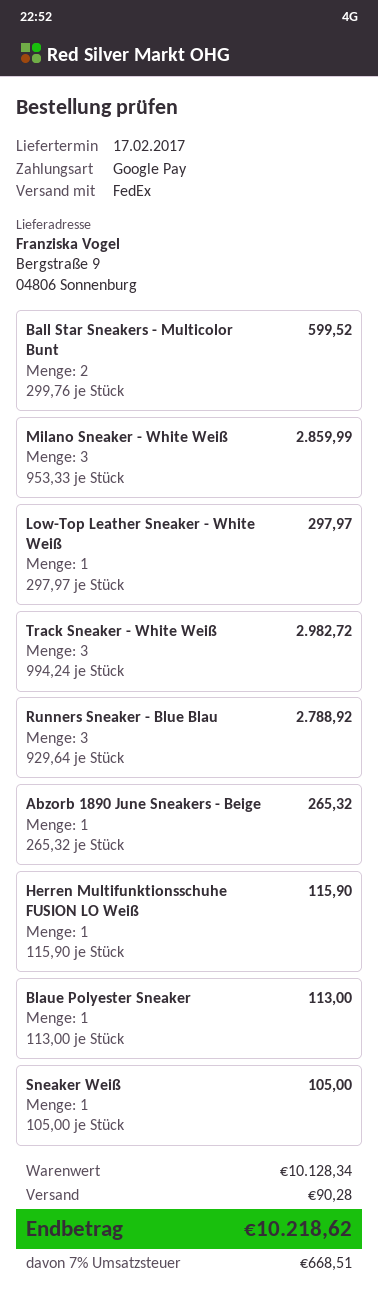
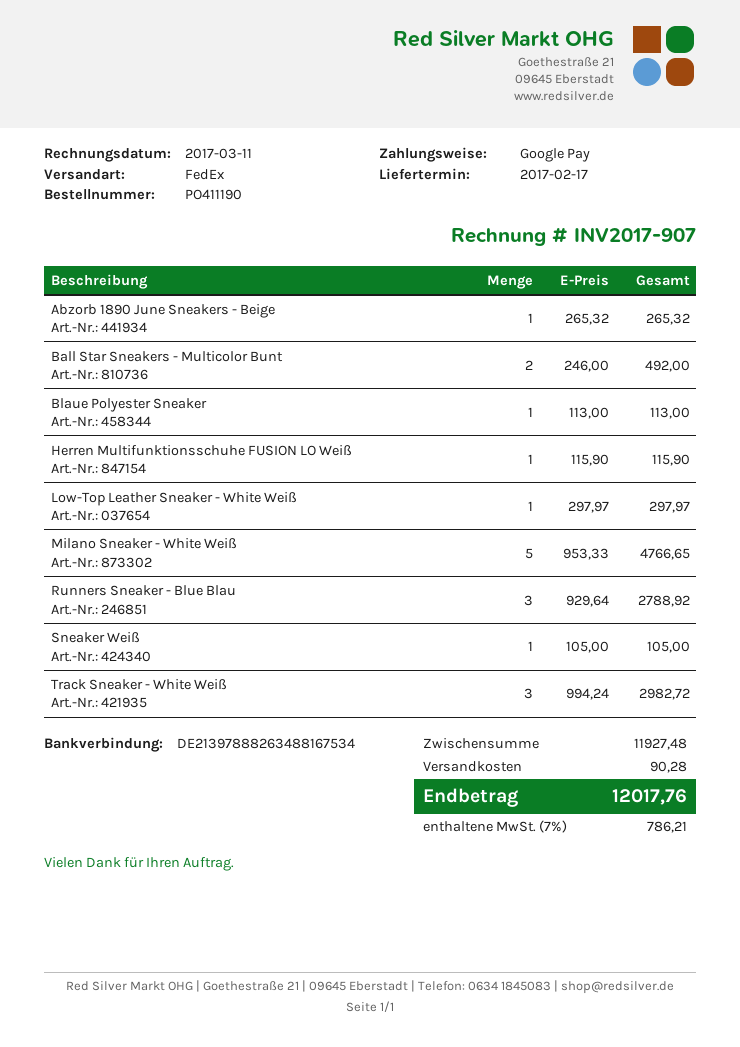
Ball Star Sneakers - Multicolor Bunt: 2 x 299.76 = 599.52 -> 2 x 246.00 = 492.00
Milano Sneaker - White Weiß: 3 x 953.33 = 2859.99 -> 5 x 953.33 = 4766.65
subtotal: 10128.34 -> 11927.48
tax: 7% = 668.51 -> 7% = 786.21
total: 10218.62 -> 12017.76

